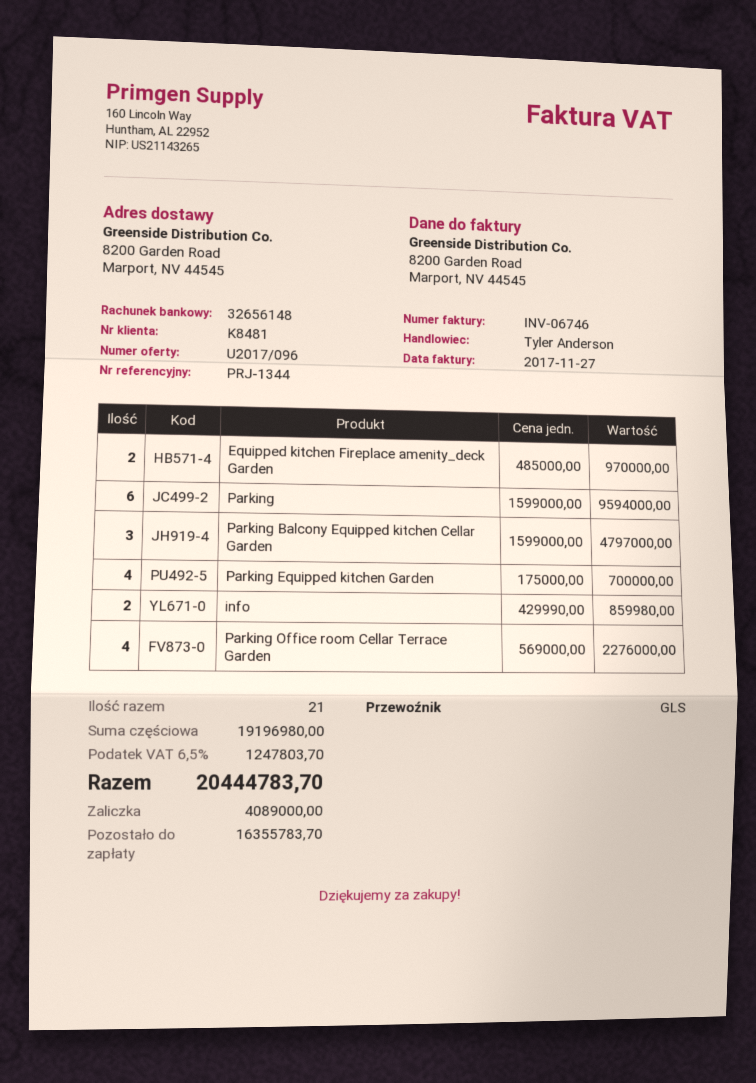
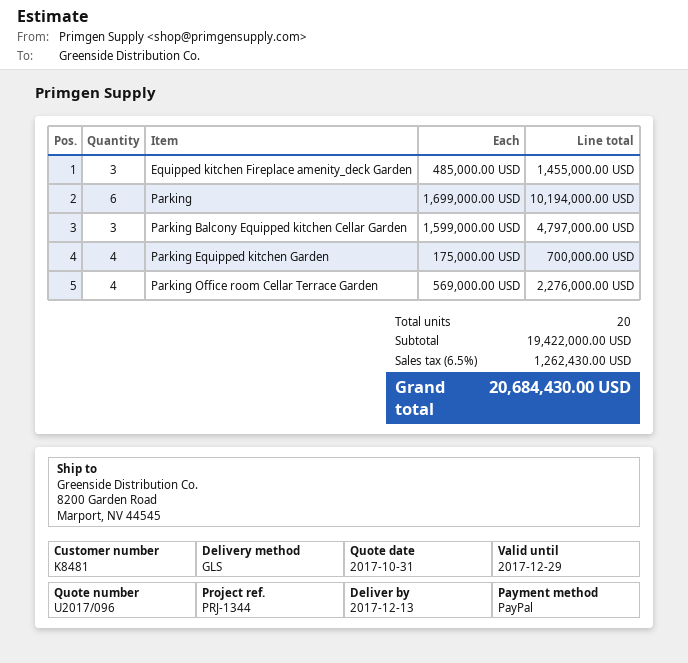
Equipped kitchen Fireplace amenity_deck Garden: 2 x 485000.00 = 970000.00 -> 3 x 485000.00 = 1455000.00
Parking: 6 x 1599000.00 = 9594000.00 -> 6 x 1699000.00 = 10194000.00
info: 2 x 429990.00 = 859980.00 -> none
total quantity: 21 -> 20
subtotal: 19196980.00 -> 19422000.00
tax: 6.5% = 1247803.70 -> 6.5% = 1262430.00
total: 20444783.70 -> 20684430.00

